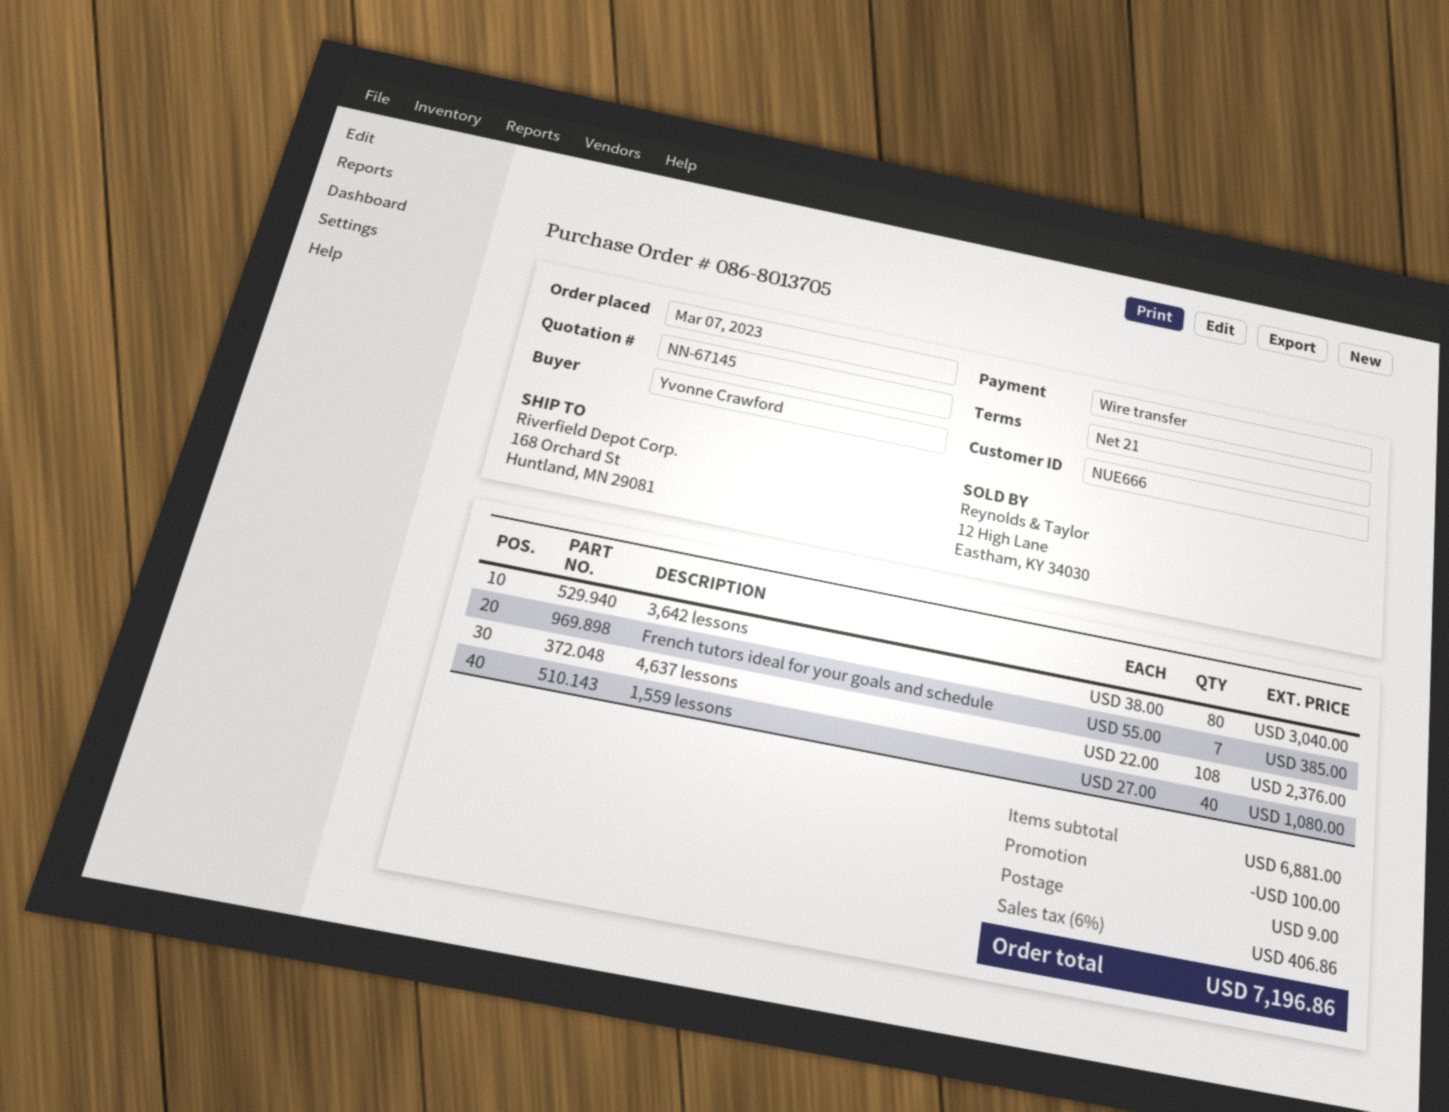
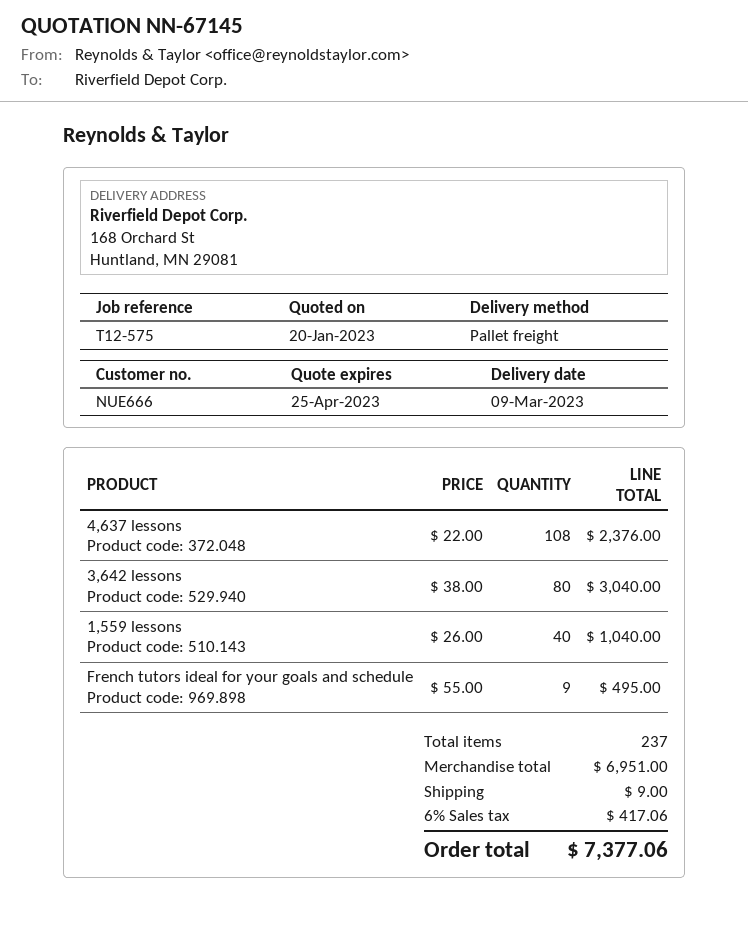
French tutors ideal for your goals and schedule: 7 x 55.00 = 385.00 -> 9 x 55.00 = 495.00
1,559 lessons: 40 x 27.00 = 1080.00 -> 40 x 26.00 = 1040.00
subtotal: 6881.00 -> 6951.00
discount: 100.00 -> none
tax: 6% = 406.86 -> 6% = 417.06
total: 7196.86 -> 7377.06

